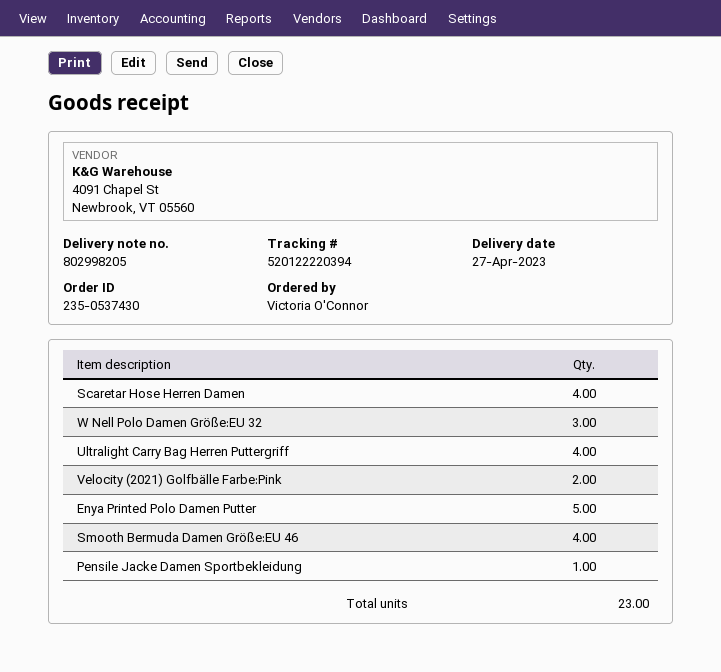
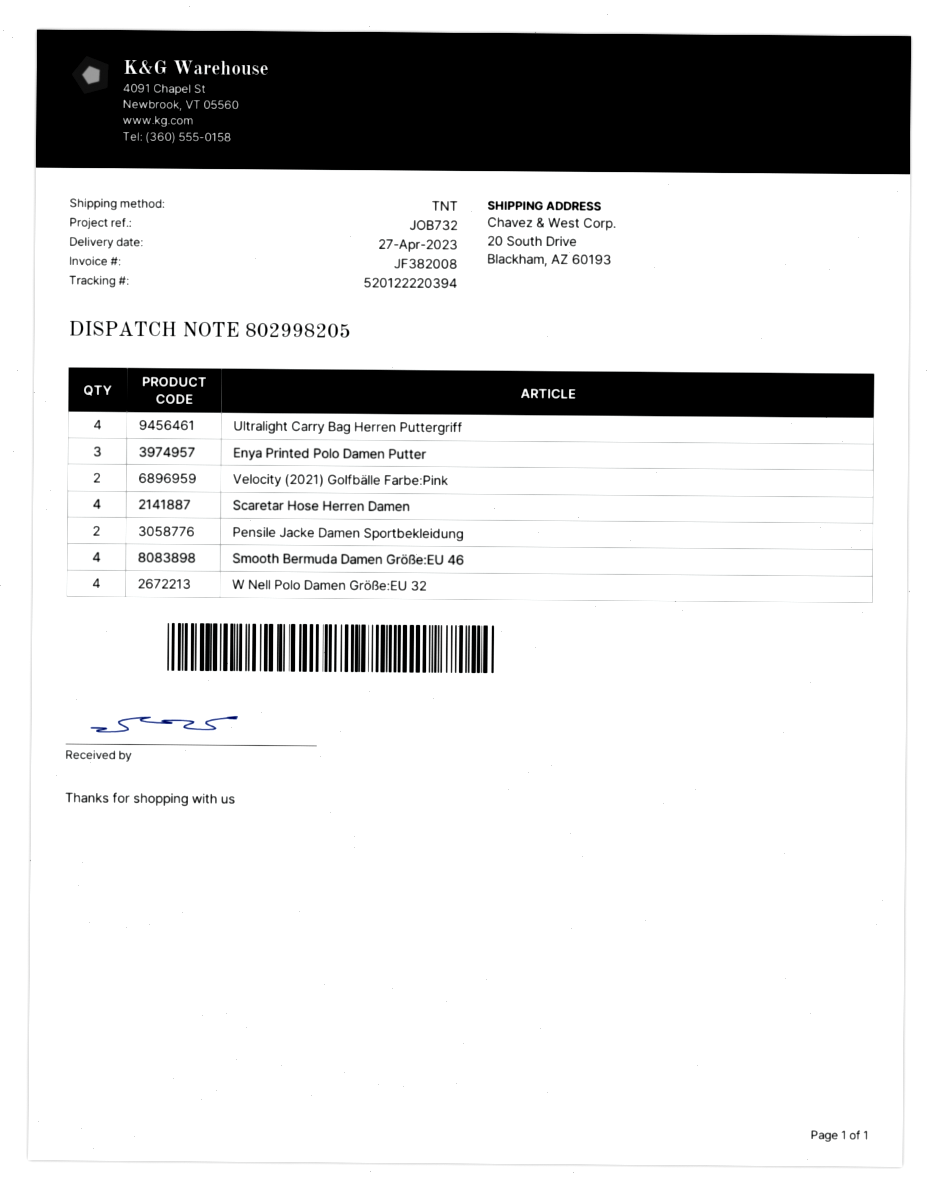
W Nell Polo Damen Größe:EU 32: 3 -> 4
Enya Printed Polo Damen Putter: 5 -> 3
Pensile Jacke Damen Sportbekleidung: 1 -> 2

